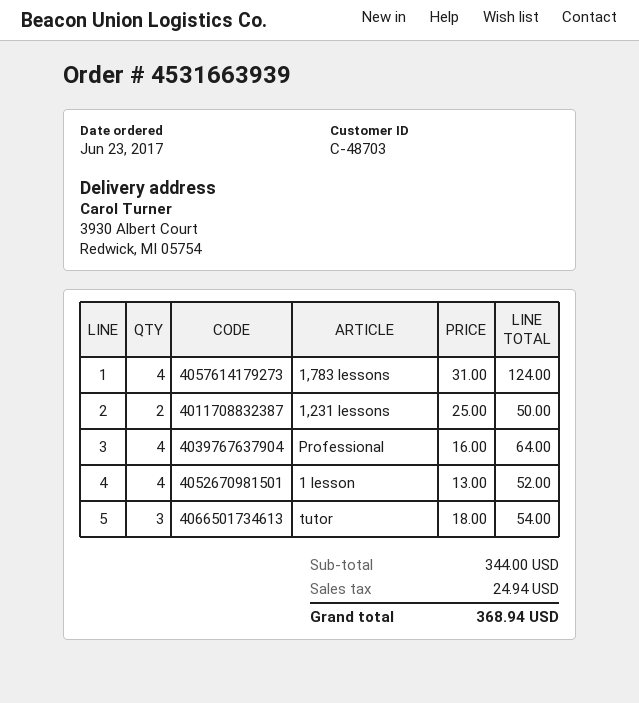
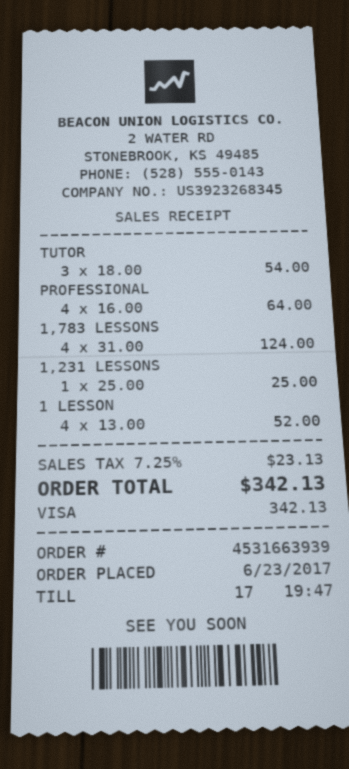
1,231 lessons: 2 x 25.00 = 50.00 -> 1 x 25.00 = 25.00
tax: 24.94 -> 23.13
total: 368.94 -> 342.13

